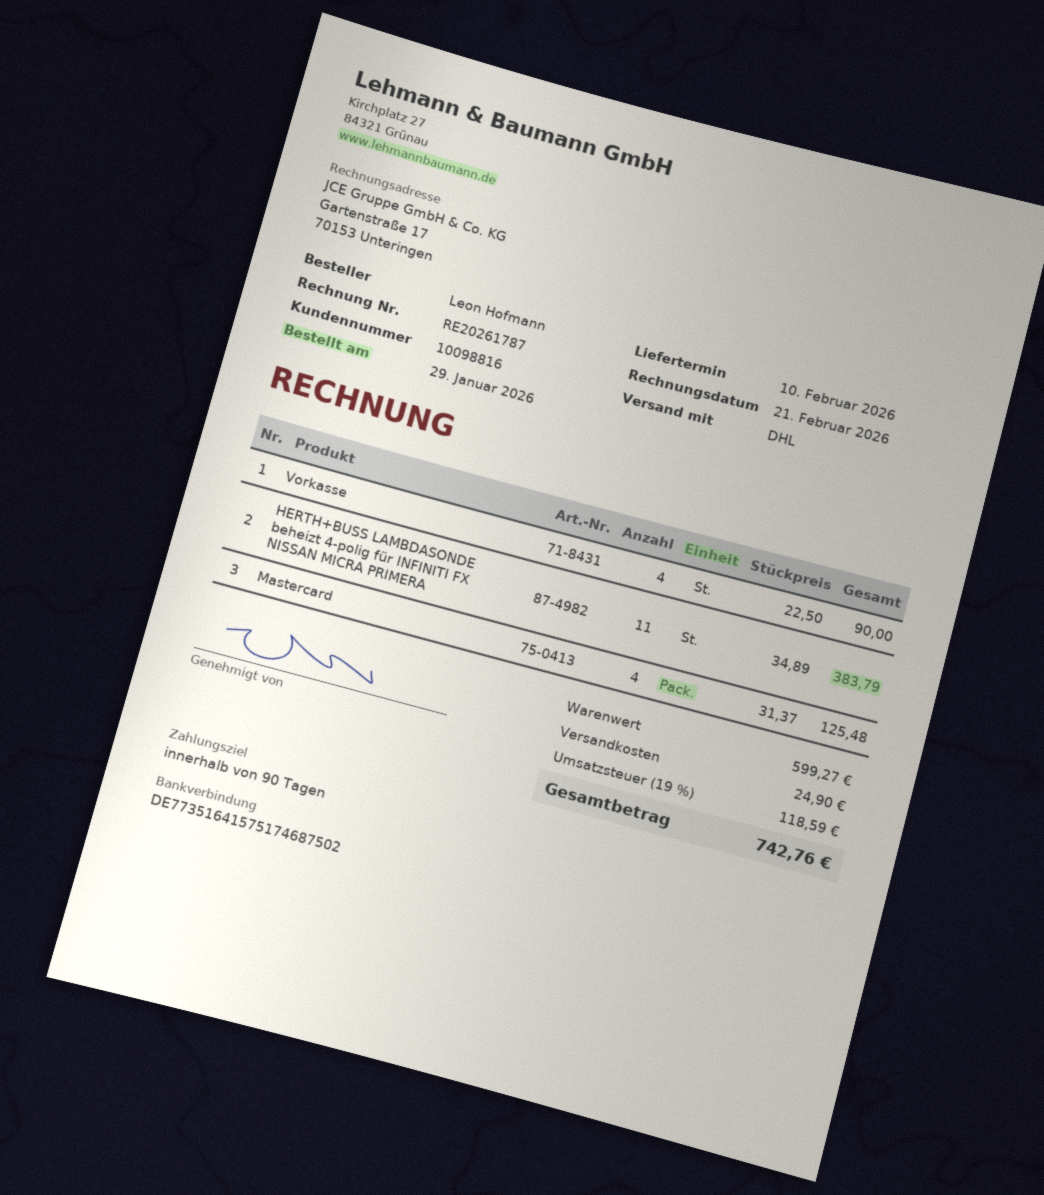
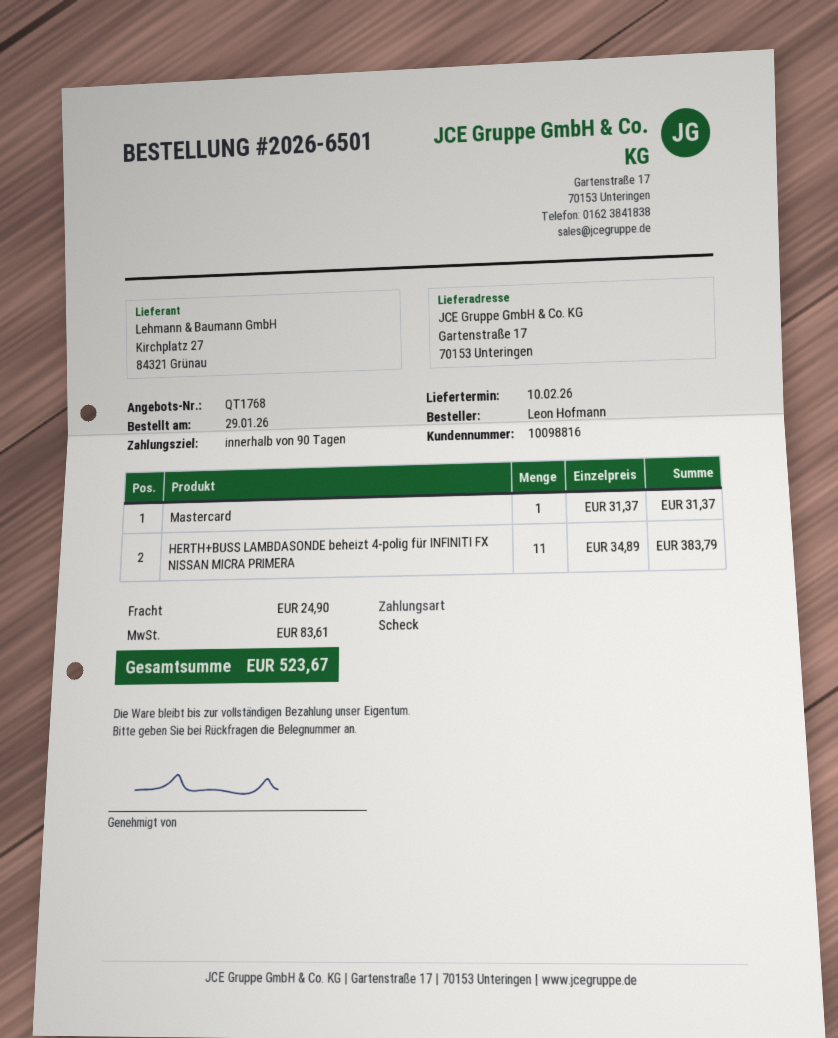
Vorkasse: 4 x 22.50 = 90.00 -> none
Mastercard: 4 x 31.37 = 125.48 -> 1 x 31.37 = 31.37
tax: 118.59 -> 83.61
total: 742.76 -> 523.67

